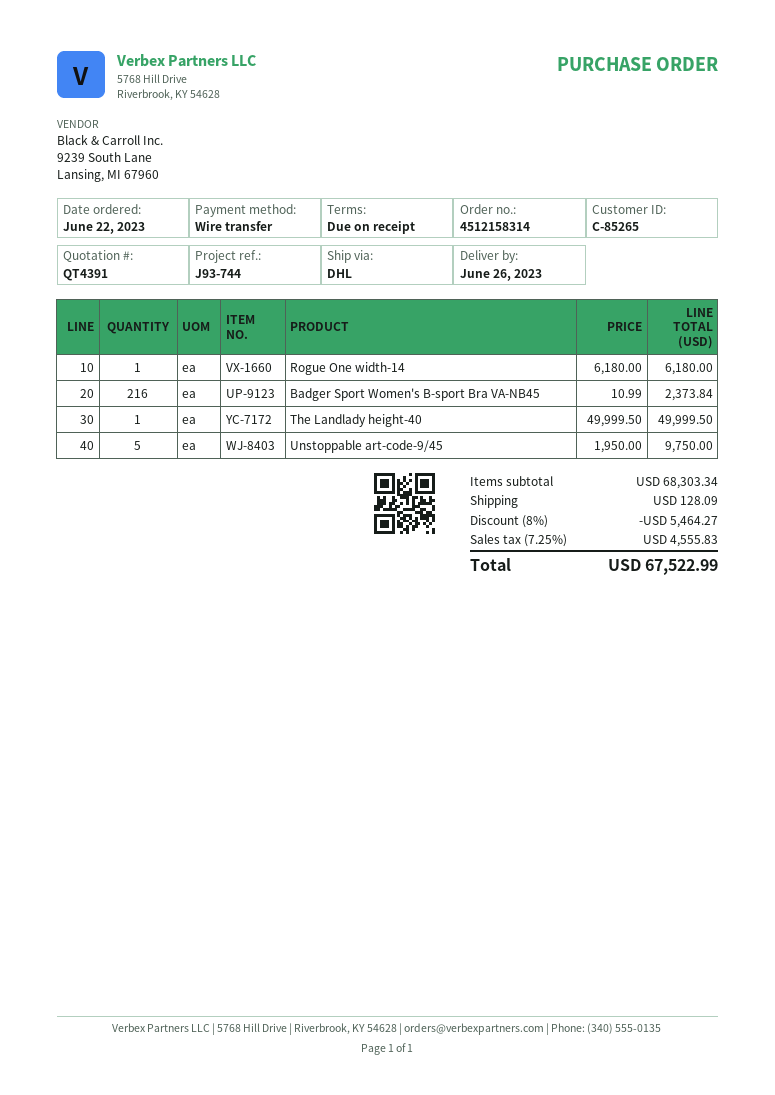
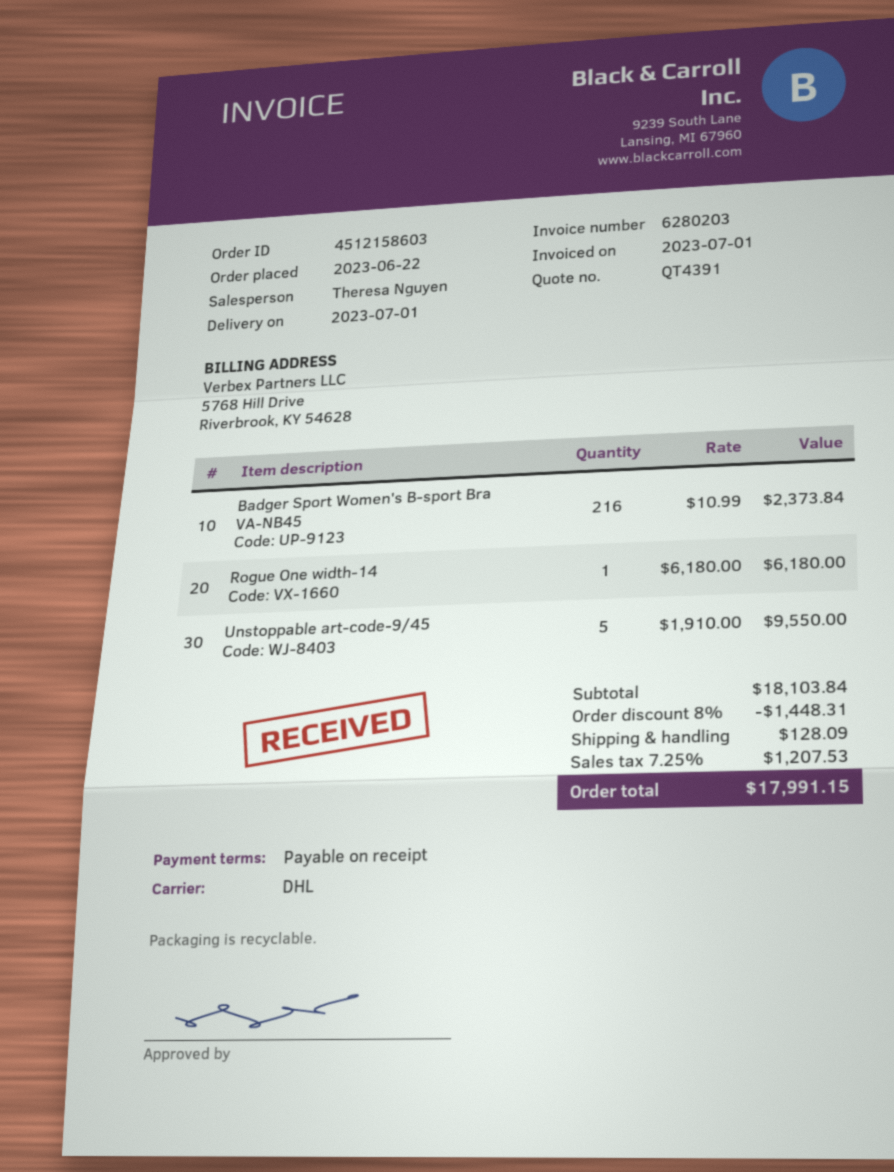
order number: 4512158314 -> 4512158603
delivery date: 2023-06-26 -> 2023-07-01
The Landlady height-40: 1 x 49999.50 = 49999.50 -> none
Unstoppable art-code-9/45: 5 x 1950.00 = 9750.00 -> 5 x 1910.00 = 9550.00
subtotal: 68303.34 -> 18103.84
discount: 8% = 5464.27 -> 8% = 1448.31
tax: 7.25% = 4555.83 -> 7.25% = 1207.53
total: 67522.99 -> 17991.15

